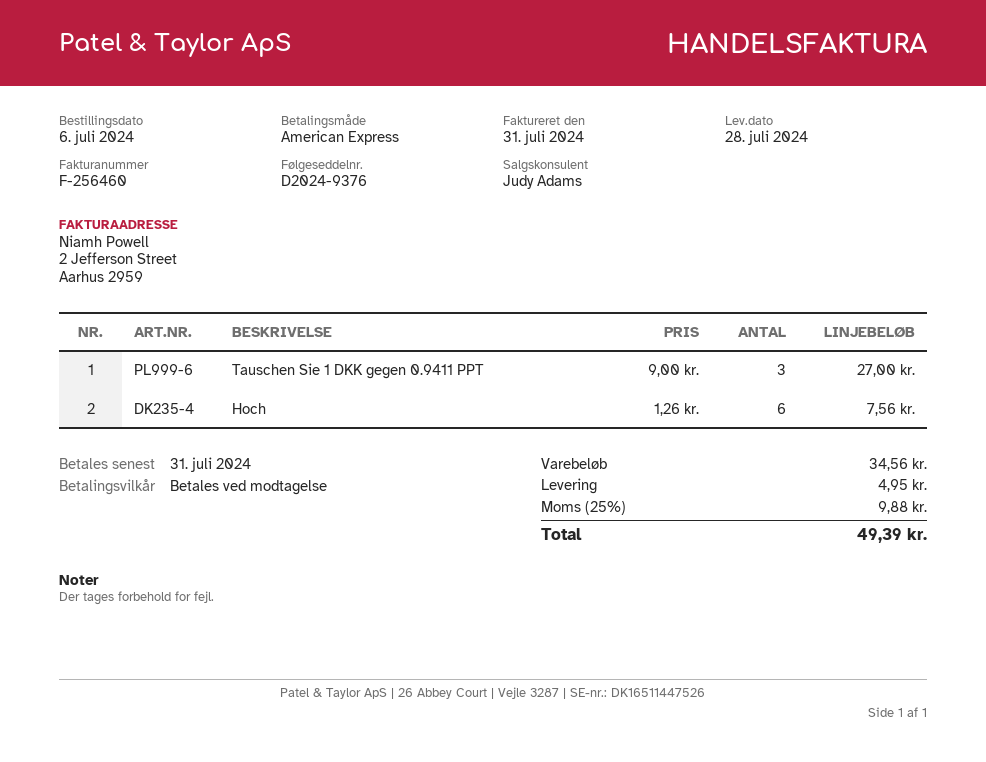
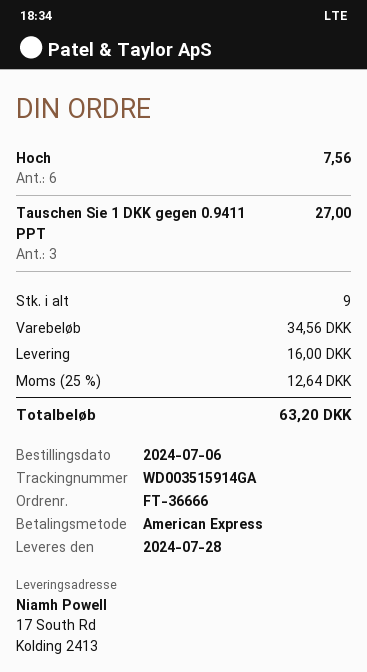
shipping: 4.95 -> 16.00
tax: 25% = 9.88 -> 25% = 12.64
total: 49.39 -> 63.20

